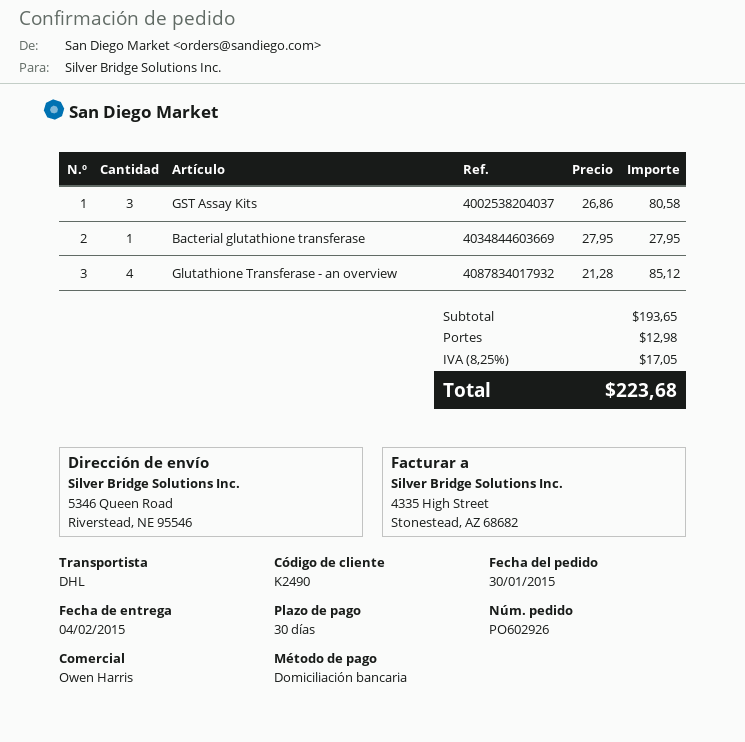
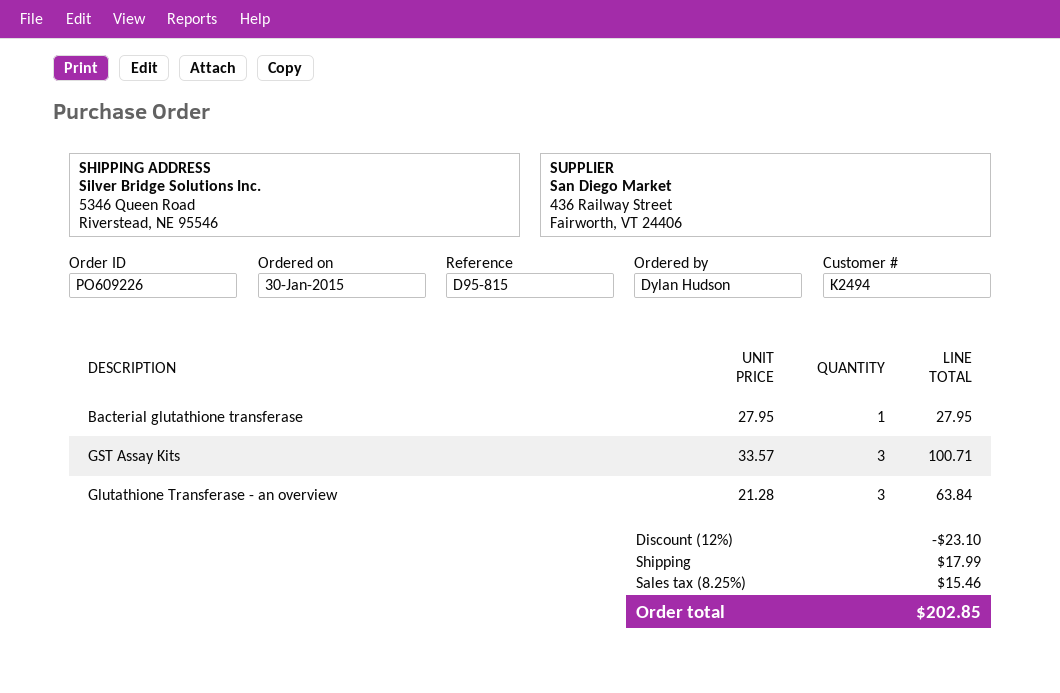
order number: PO602926 -> PO609226
customer number: K2490 -> K2494
GST Assay Kits: 3 x 26.86 = 80.58 -> 3 x 33.57 = 100.71
Glutathione Transferase - an overview: 4 x 21.28 = 85.12 -> 3 x 21.28 = 63.84
discount: none -> 12% = 23.10
shipping: 12.98 -> 17.99
tax: 8.25% = 17.05 -> 8.25% = 15.46
total: 223.68 -> 202.85

